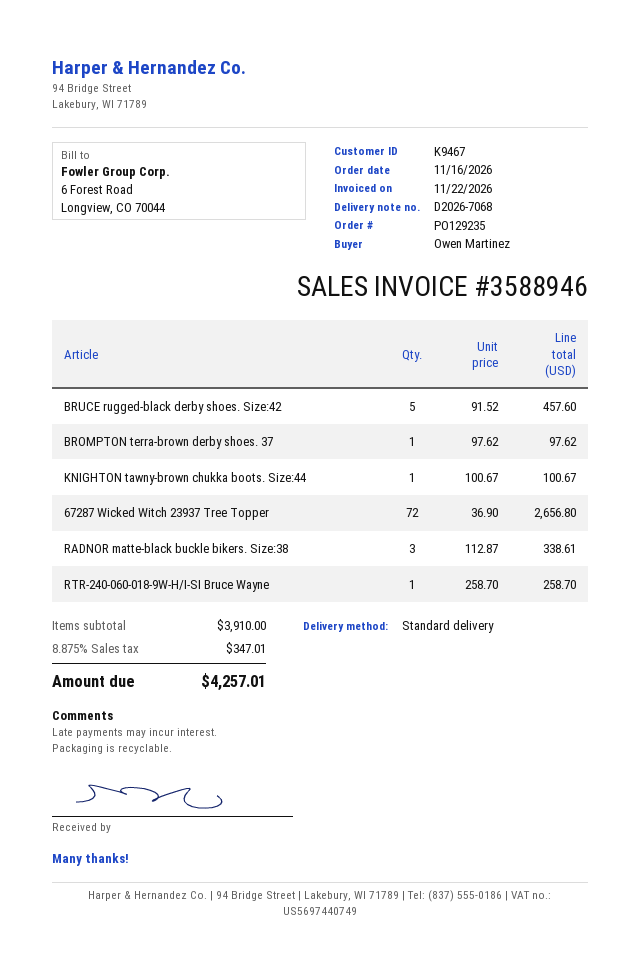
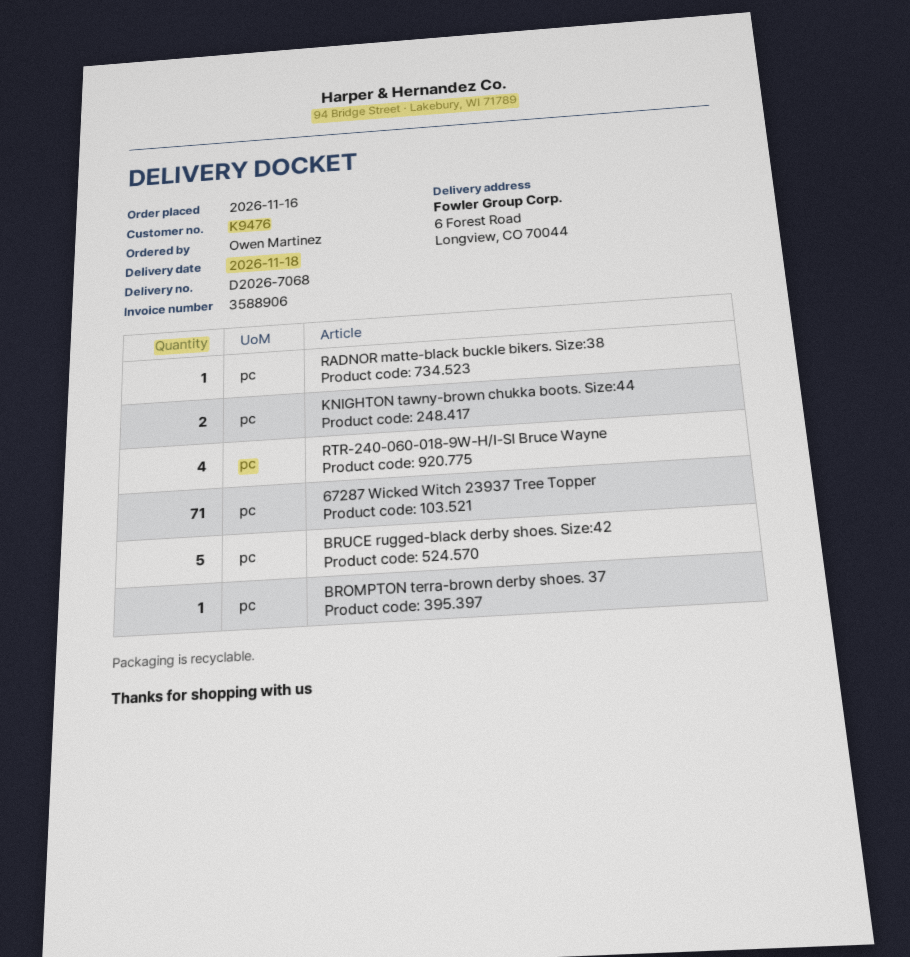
invoice number: 3588946 -> 3588906
customer number: K9467 -> K9476
KNIGHTON tawny-brown chukka boots. Size:44: 1 -> 2
67287 Wicked Witch 23937 Tree Topper: 72 -> 71
RADNOR matte-black buckle bikers. Size:38: 3 -> 1
RTR-240-060-018-9W-H/I-SI Bruce Wayne: 1 -> 4

